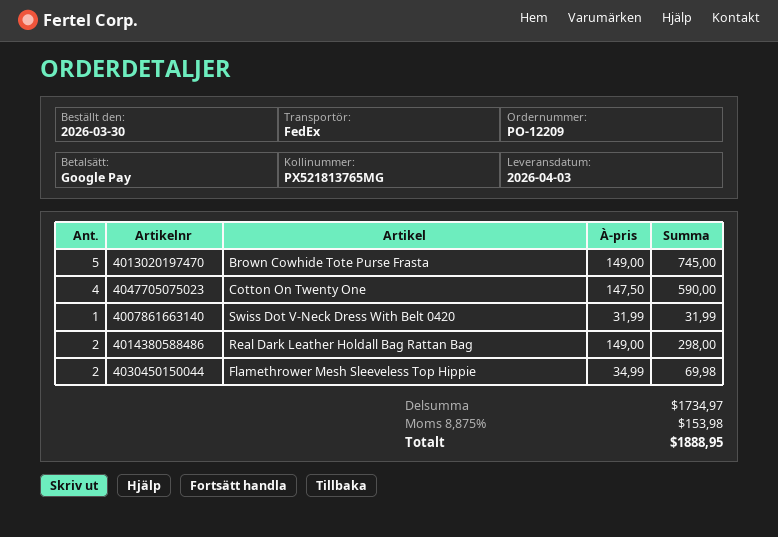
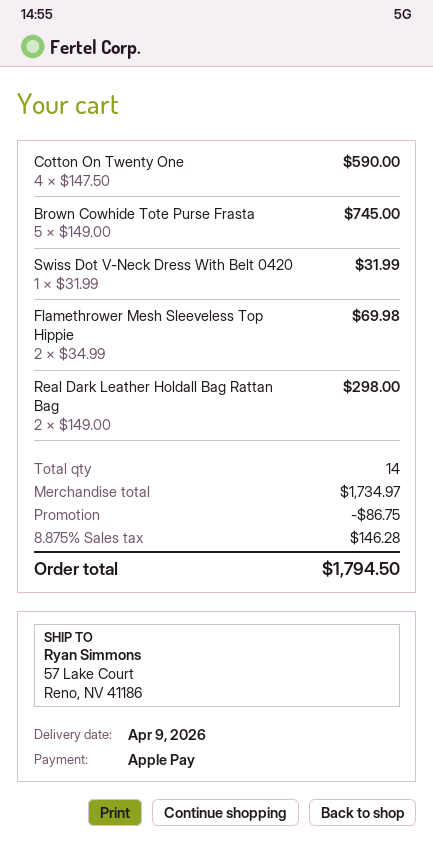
delivery date: 2026-04-03 -> 2026-04-09
payment method: Google Pay -> Apple Pay
discount: none -> 86.75
tax: 8.875% = 153.98 -> 8.875% = 146.28
total: 1888.95 -> 1794.50

